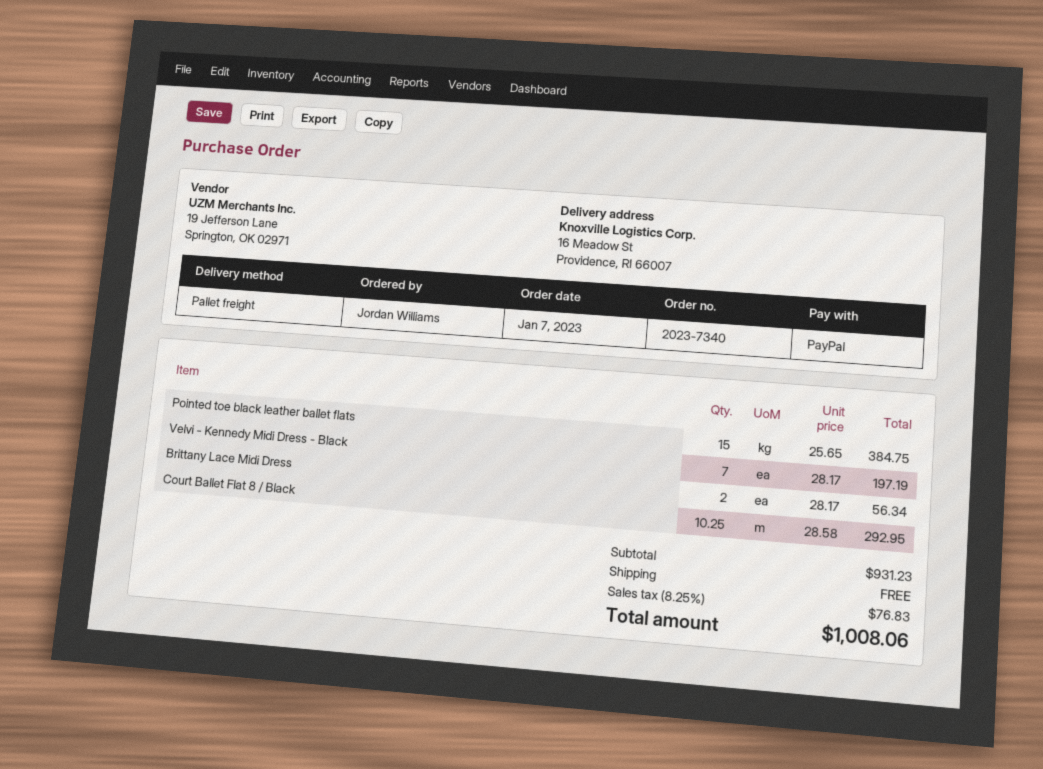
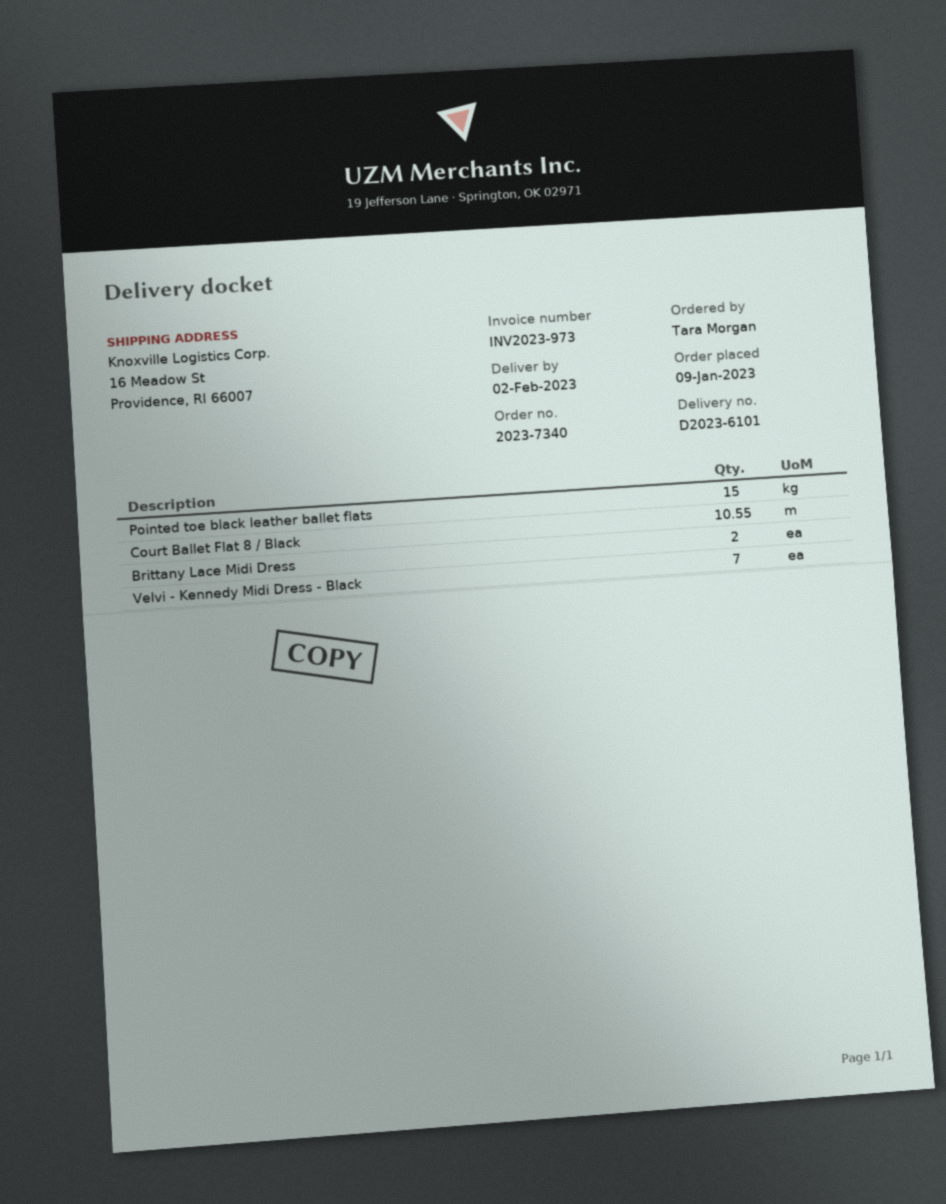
order date: 2023-01-07 -> 2023-01-09
ordered by: Jordan Williams -> Tara Morgan
Court Ballet Flat 8 / Black: 10.25 -> 10.55

